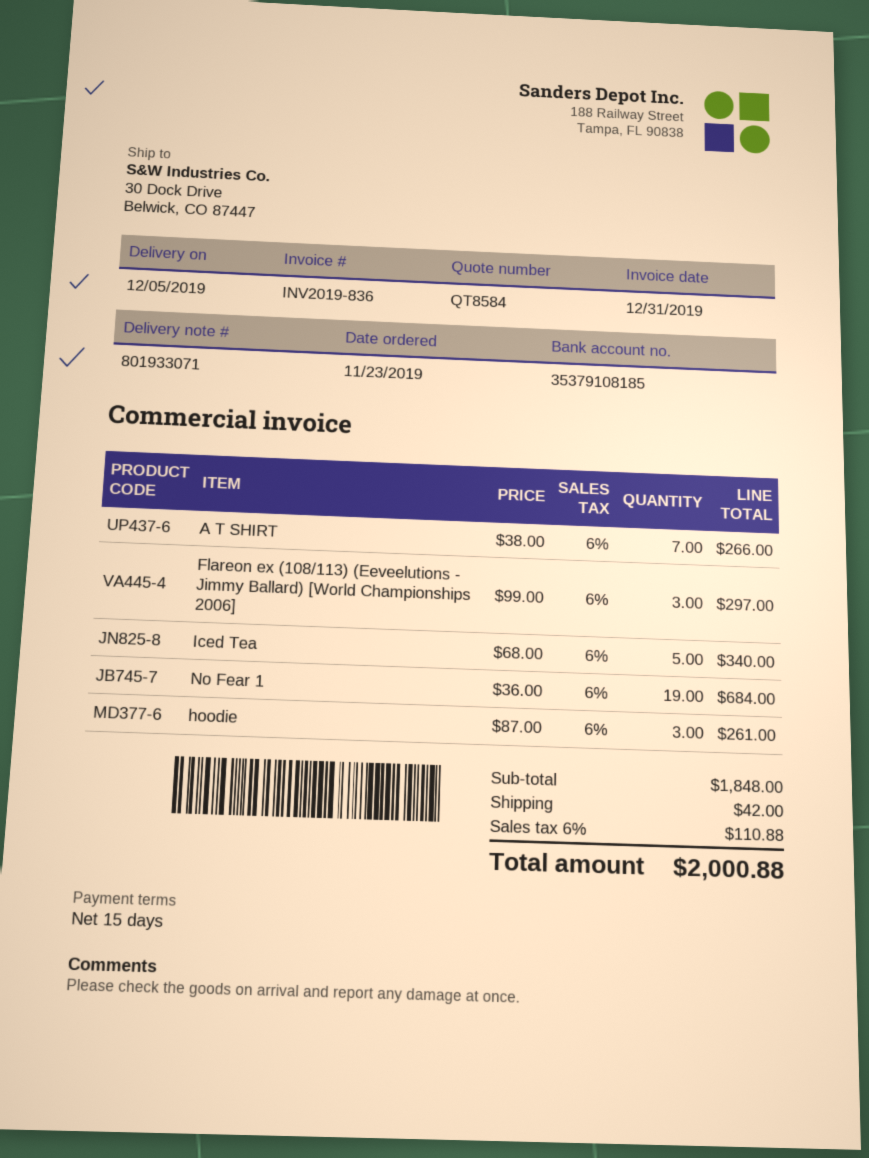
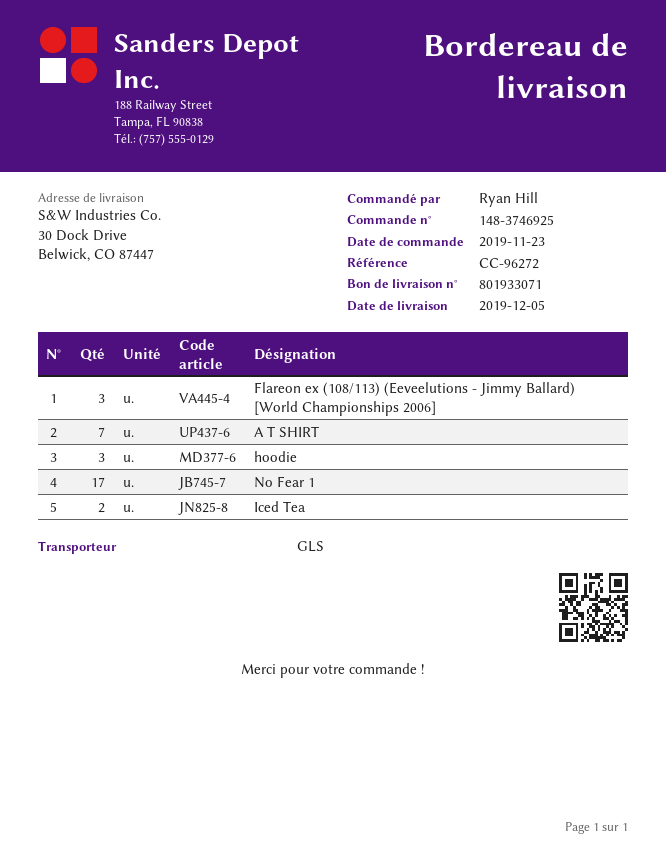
Iced Tea: 5 -> 2
No Fear 1: 19 -> 17

